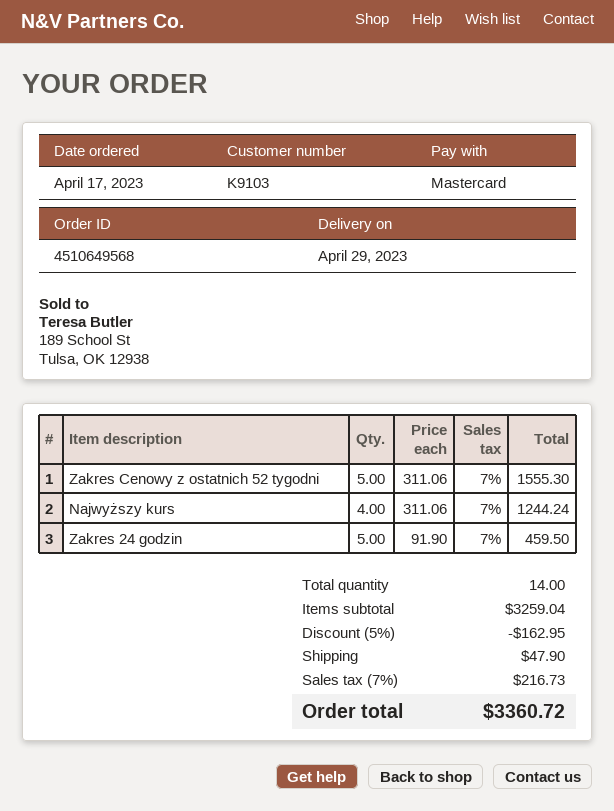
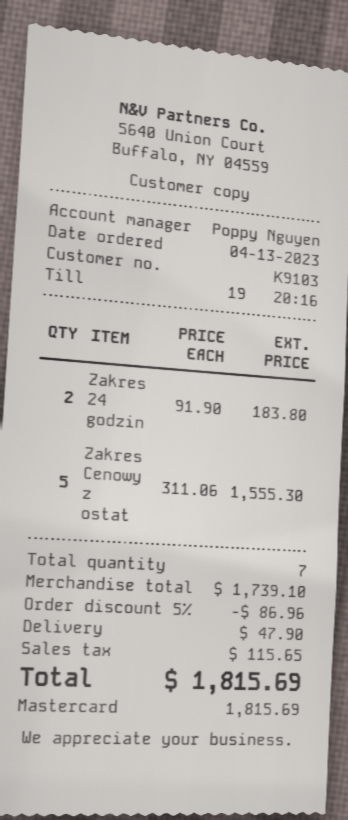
order date: 2023-04-17 -> 2023-04-13
Najwyższy kurs: 4 x 311.06 = 1244.24 -> none
Zakres 24 godzin: 5 x 91.90 = 459.50 -> 2 x 91.90 = 183.80
total quantity: 14 -> 7
subtotal: 3259.04 -> 1739.10
discount: 5% = 162.95 -> 5% = 86.96
tax: 216.73 -> 115.65
total: 3360.72 -> 1815.69

